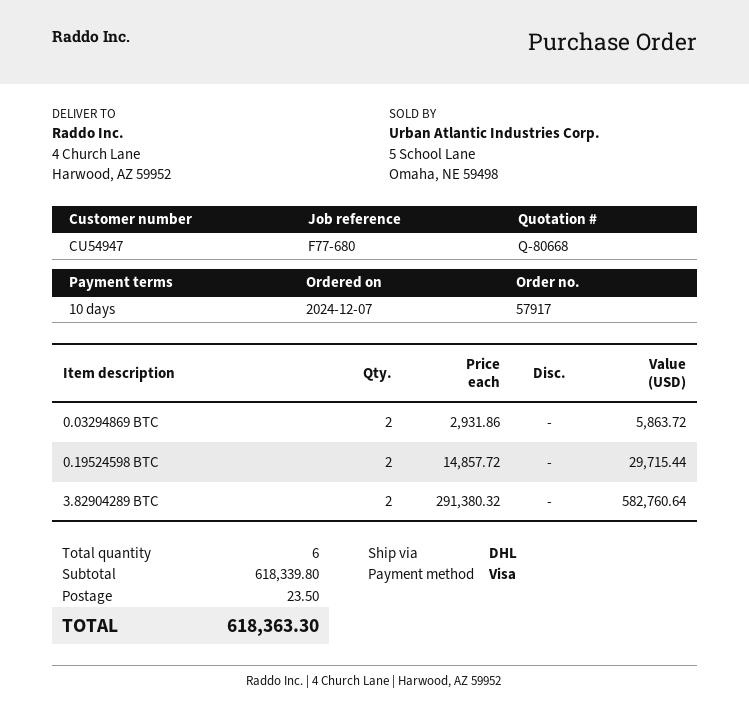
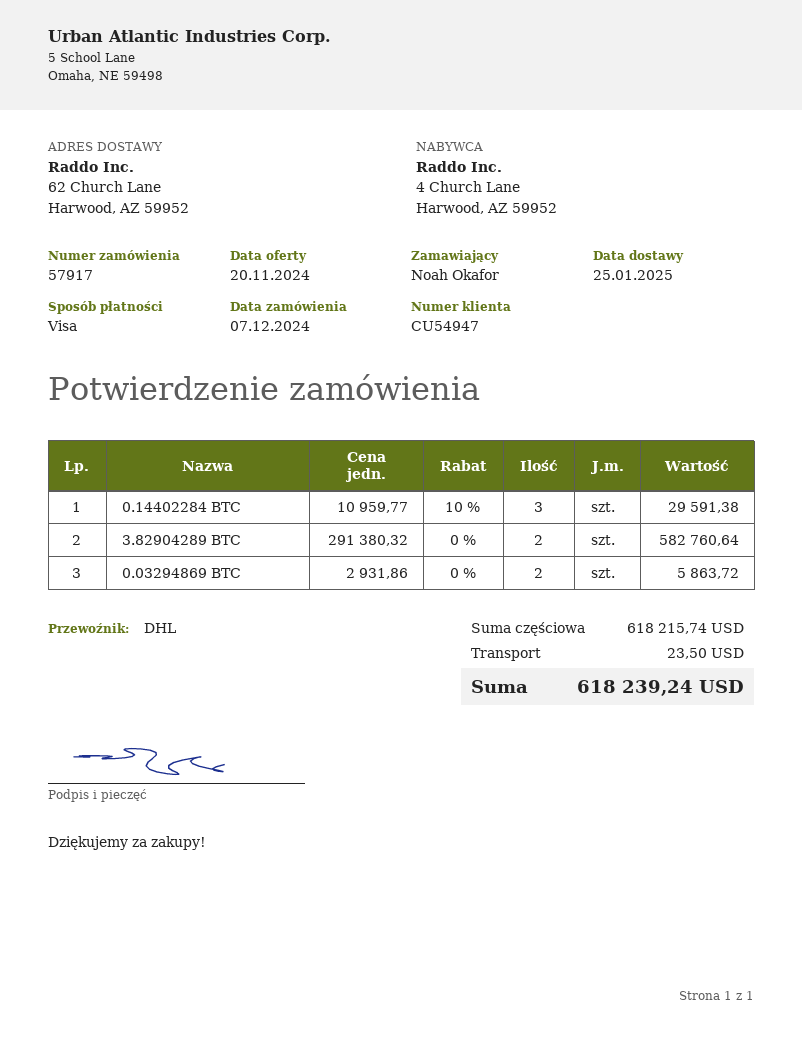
ship to: 4 Church Lane, Harwood, AZ 59952 -> 62 Church Lane, Harwood, AZ 59952
0.19524598 BTC: 2 x 14857.72 = 29715.44 -> none
0.14402284 BTC: none -> 3 x 10959.77 - 10% = 29591.38
subtotal: 618339.80 -> 618215.74
total: 618363.30 -> 618239.24

